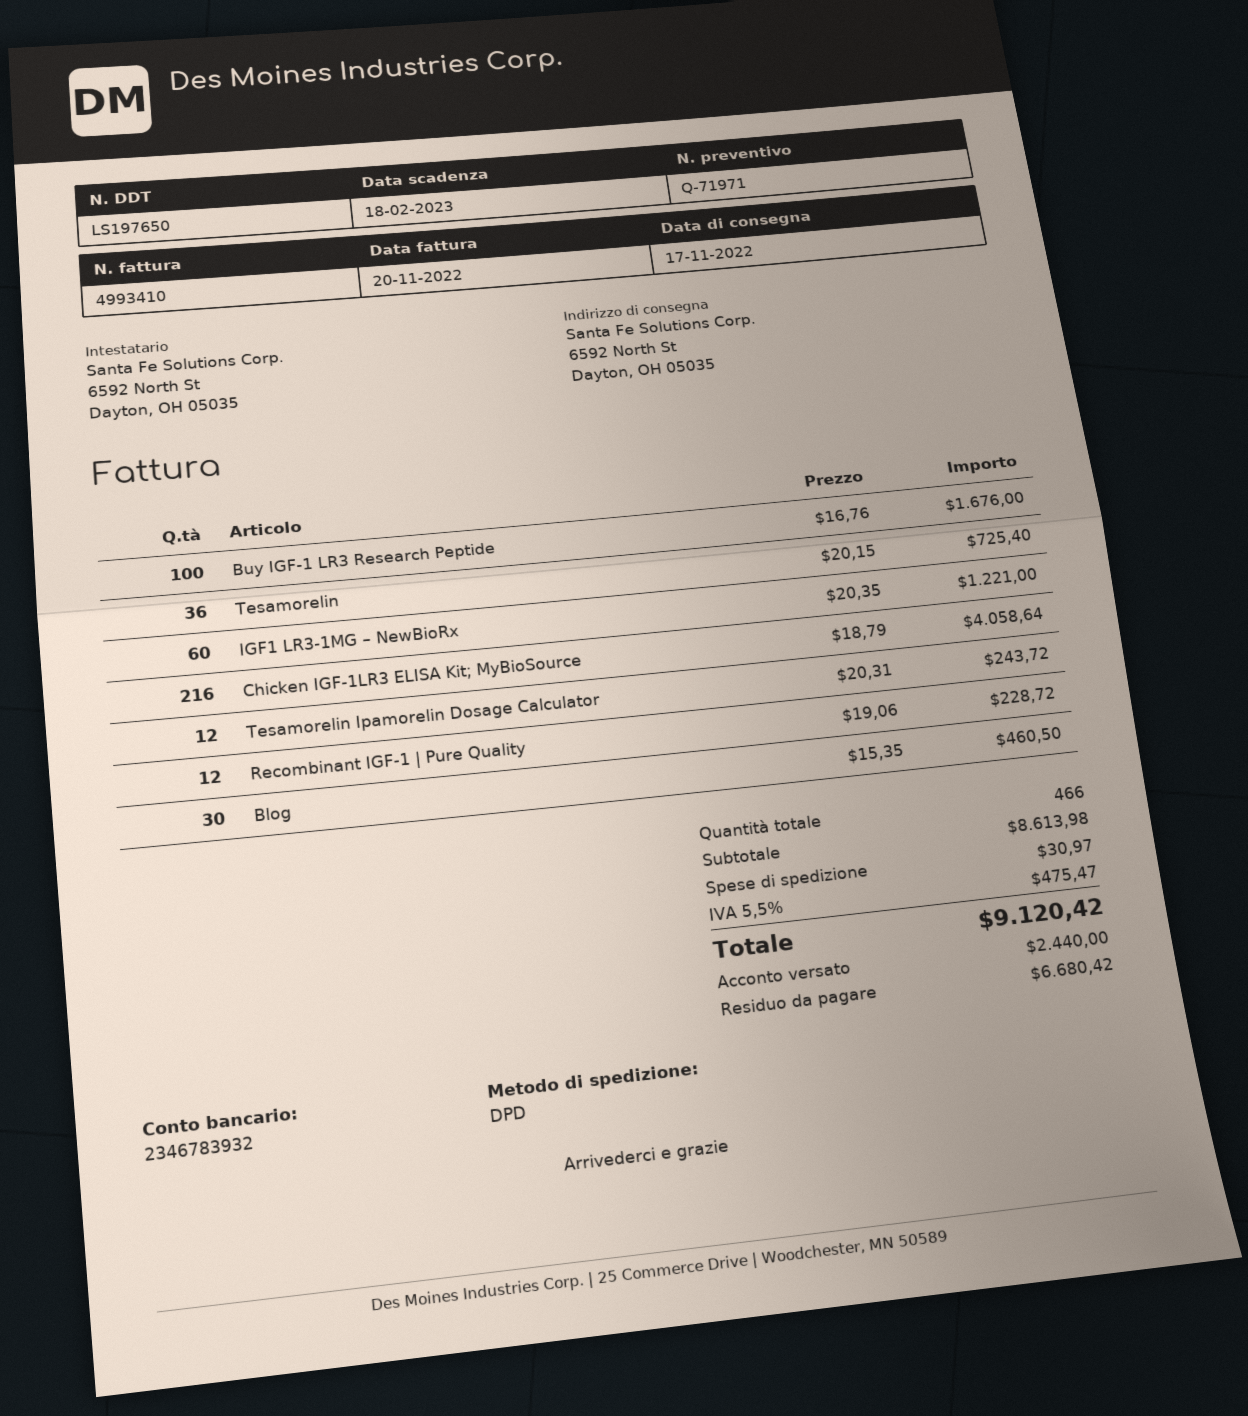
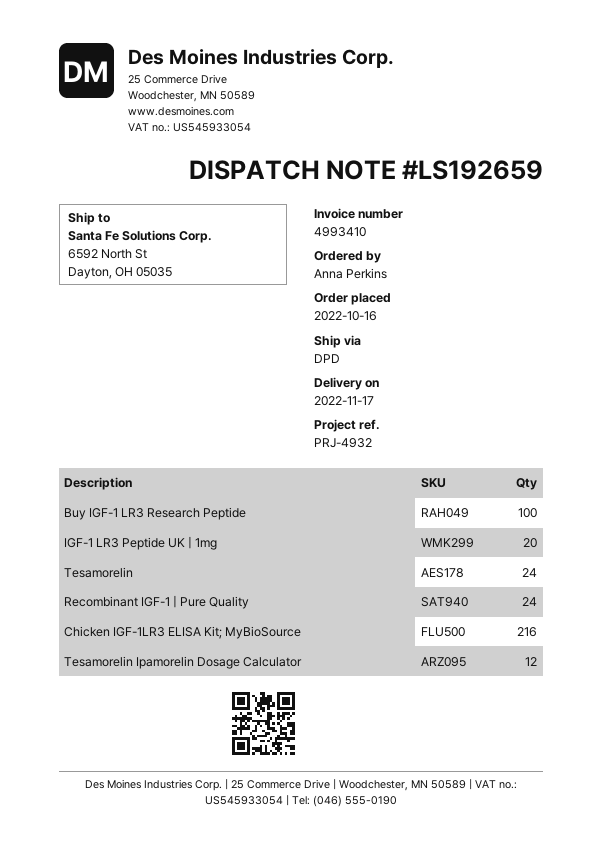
delivery note number: LS197650 -> LS192659
Tesamorelin: 36 -> 24
IGF1 LR3-1MG – NewBioRx: 60 -> none
Recombinant IGF-1 | Pure Quality: 12 -> 24
Blog: 30 -> none
IGF-1 LR3 Peptide UK | 1mg: none -> 20

